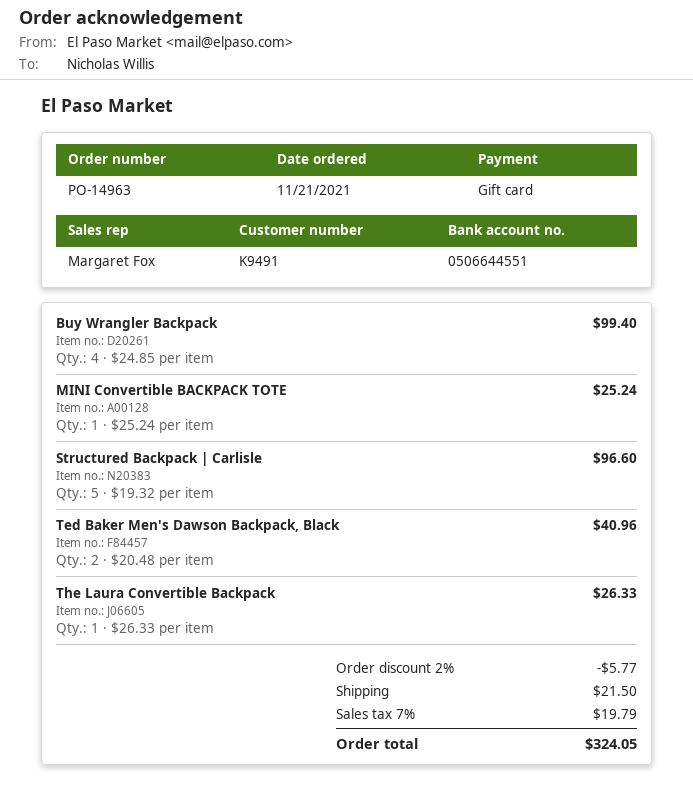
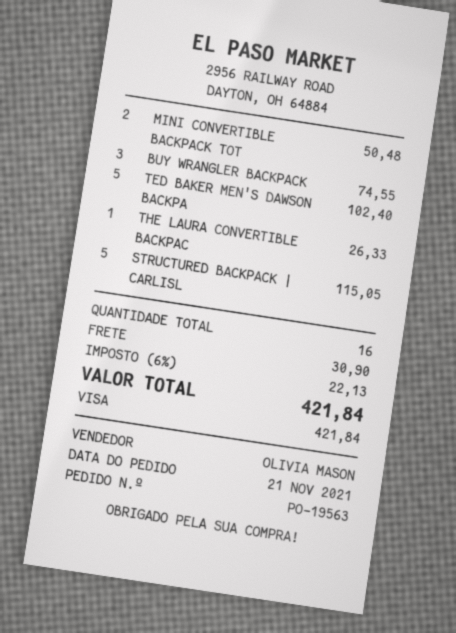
order number: PO-14963 -> PO-19563
sales rep: Margaret Fox -> OLIVIA MASON
payment method: gift card -> Visa
Buy Wrangler Backpack: 4 for 99.40 -> 3 for 74.55
MINI Convertible BACKPACK TOTE: 1 for 25.24 -> 2 for 50.48
Structured Backpack | Carlisle: 5 for 96.60 -> 5 for 115.05
Ted Baker Men's Dawson Backpack, Black: 2 for 40.96 -> 5 for 102.40
discount: 2% = 5.77 -> none
shipping: 21.50 -> 30.90
tax: 7% = 19.79 -> 6% = 22.13
total: 324.05 -> 421.84

